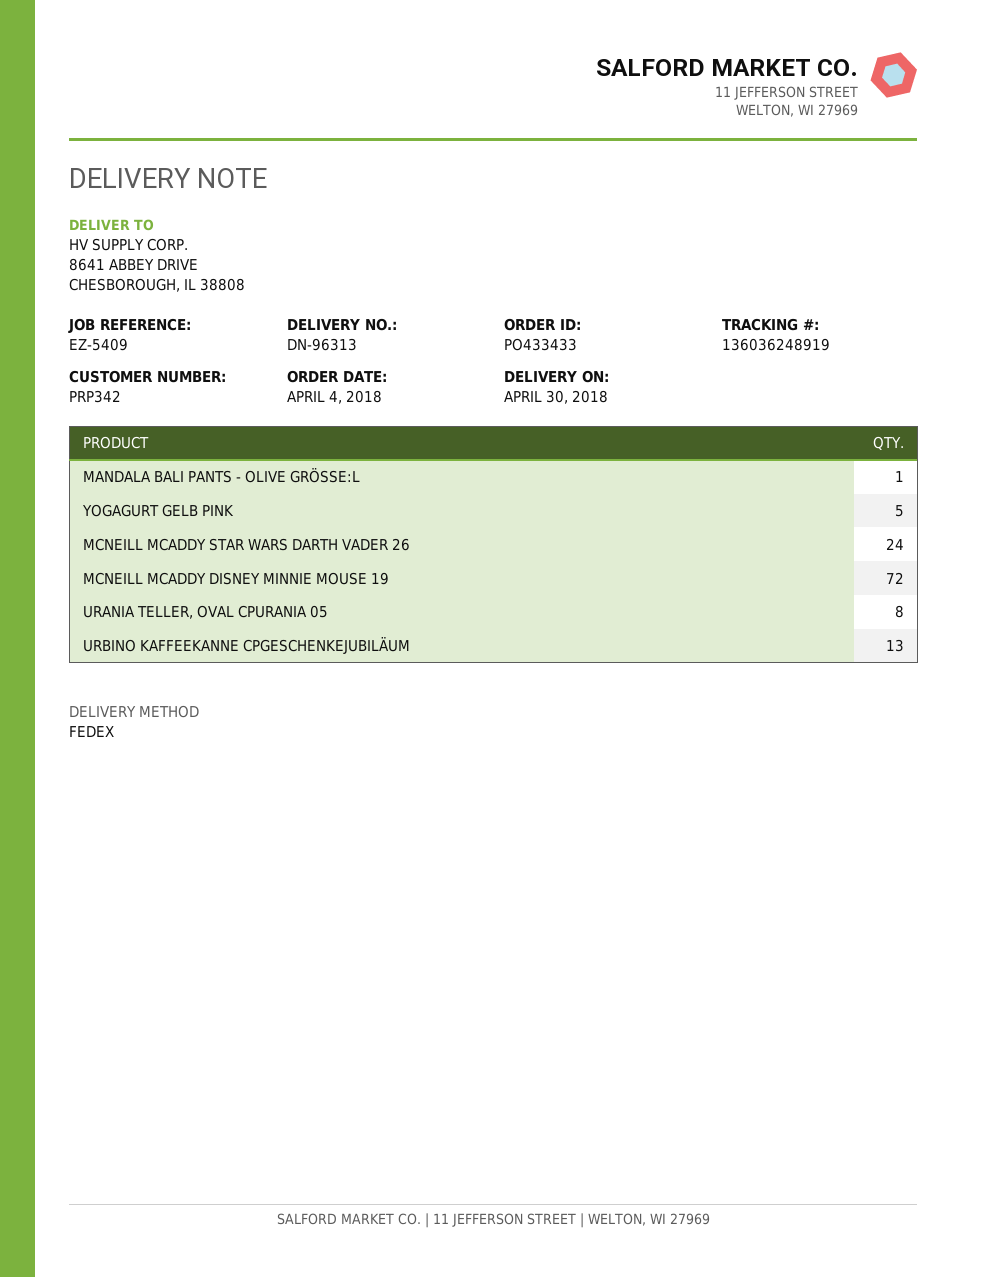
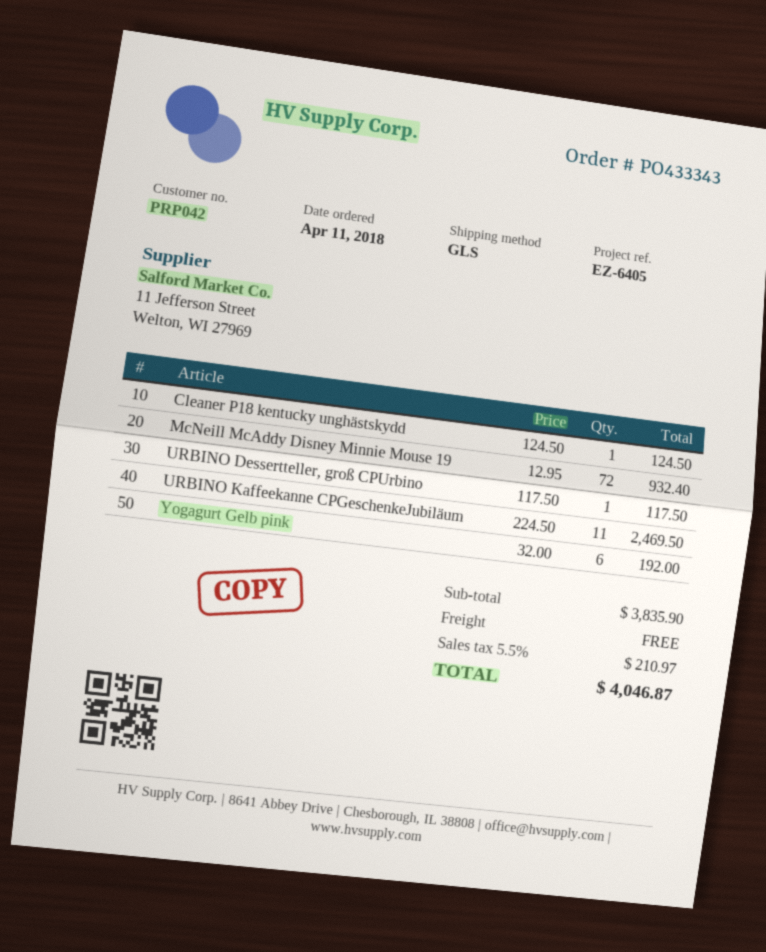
order number: PO433433 -> PO433343
order date: 2018-04-04 -> 2018-04-11
customer number: PRP342 -> PRP042
reference: EZ-5409 -> EZ-6405
shipping method: FedEx -> GLS
MANDALA BALI PANTS - OLIVE GRÖSSE:L: 1 -> none
YOGAGURT GELB PINK: 5 -> 6
MCNEILL MCADDY STAR WARS DARTH VADER 26: 24 -> none
URANIA TELLER, OVAL CPURANIA 05: 8 -> none
URBINO KAFFEEKANNE CPGESCHENKEJUBILÄUM: 13 -> 11
Cleaner P18 kentucky unghästskydd: none -> 1
URBINO Dessertteller, groß CPUrbino: none -> 1

